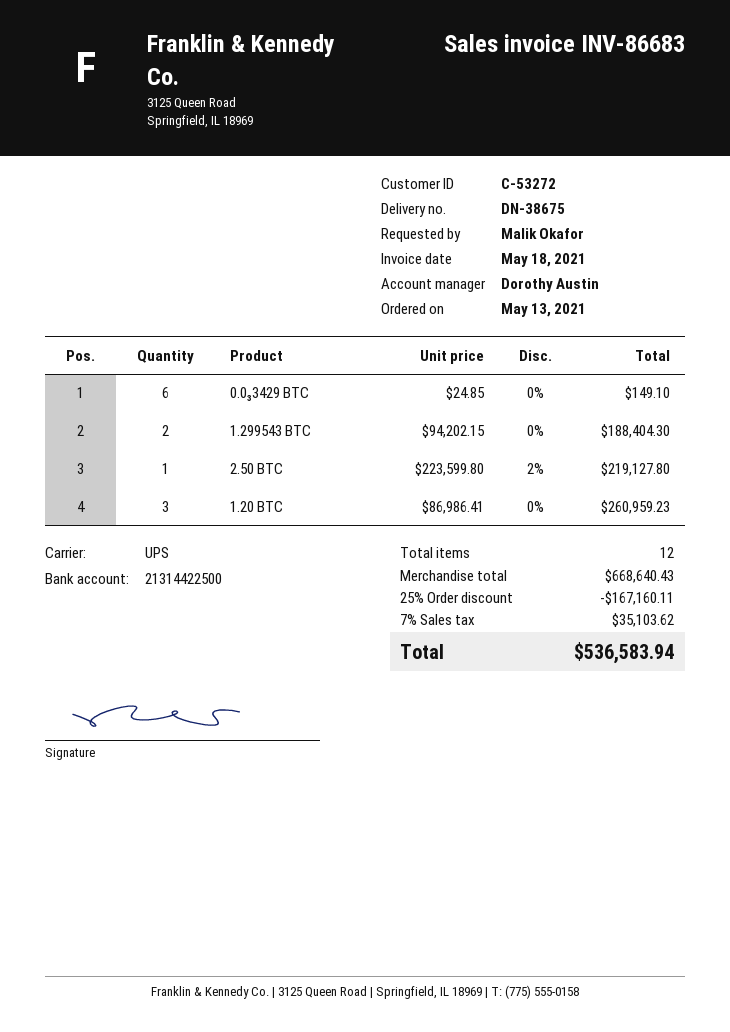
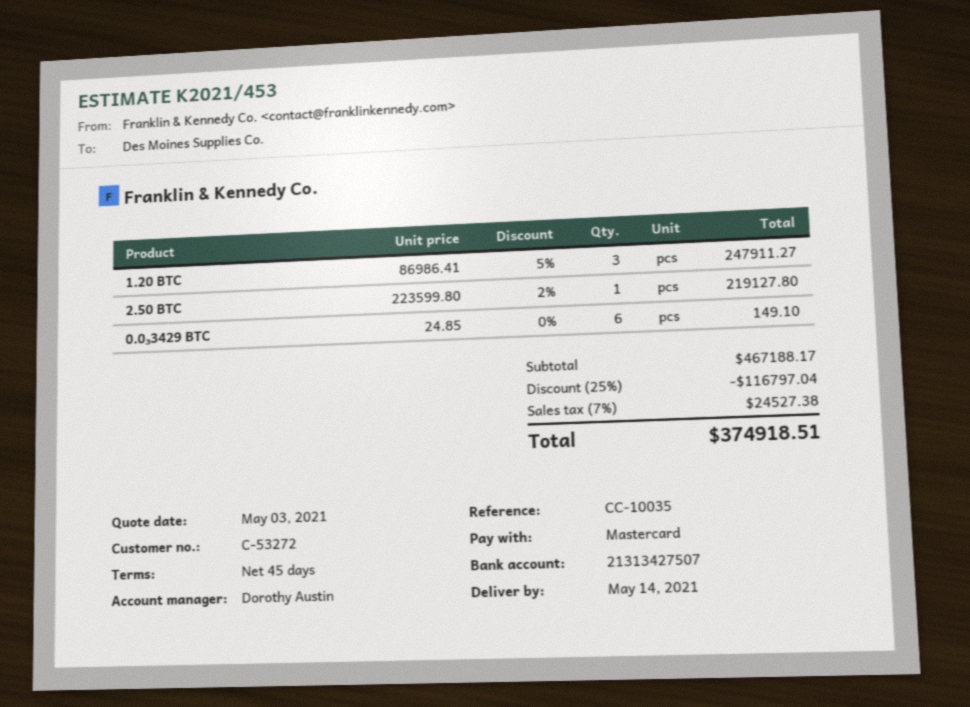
bank account: 21314422500 -> 21313427507
1.299543 BTC: 2 x 94202.15 = 188404.30 -> none
1.20 BTC: 3 x 86986.41 = 260959.23 -> 3 x 86986.41 - 5% = 247911.27
subtotal: 668640.43 -> 467188.17
discount: 25% = 167160.11 -> 25% = 116797.04
tax: 7% = 35103.62 -> 7% = 24527.38
total: 536583.94 -> 374918.51

